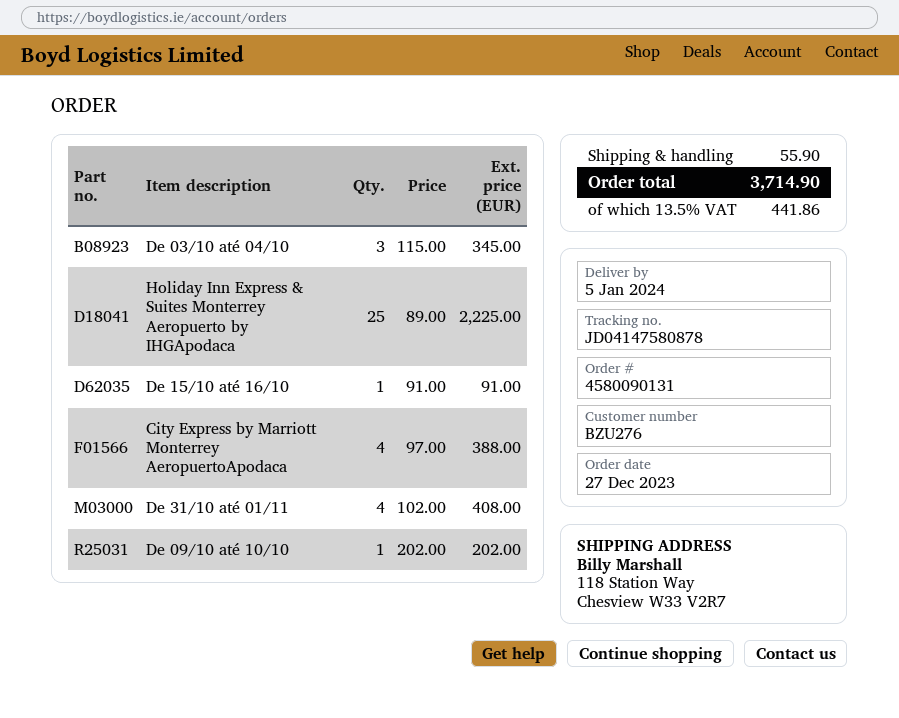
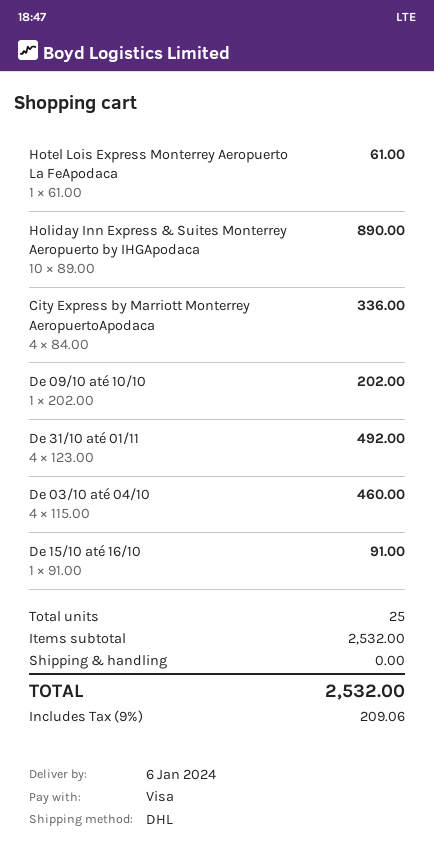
delivery date: 2024-01-05 -> 2024-01-06
De 03/10 até 04/10: 3 x 115.00 = 345.00 -> 4 x 115.00 = 460.00
Holiday Inn Express & Suites Monterrey Aeropuerto by IHGApodaca: 25 x 89.00 = 2225.00 -> 10 x 89.00 = 890.00
City Express by Marriott Monterrey AeropuertoApodaca: 4 x 97.00 = 388.00 -> 4 x 84.00 = 336.00
De 31/10 até 01/11: 4 x 102.00 = 408.00 -> 4 x 123.00 = 492.00
Hotel Lois Express Monterrey Aeropuerto La FeApodaca: none -> 1 x 61.00 = 61.00
shipping: 55.90 -> 0.00
tax: 13.5% = 441.86 -> 9% = 209.06
total: 3714.90 -> 2532.00

